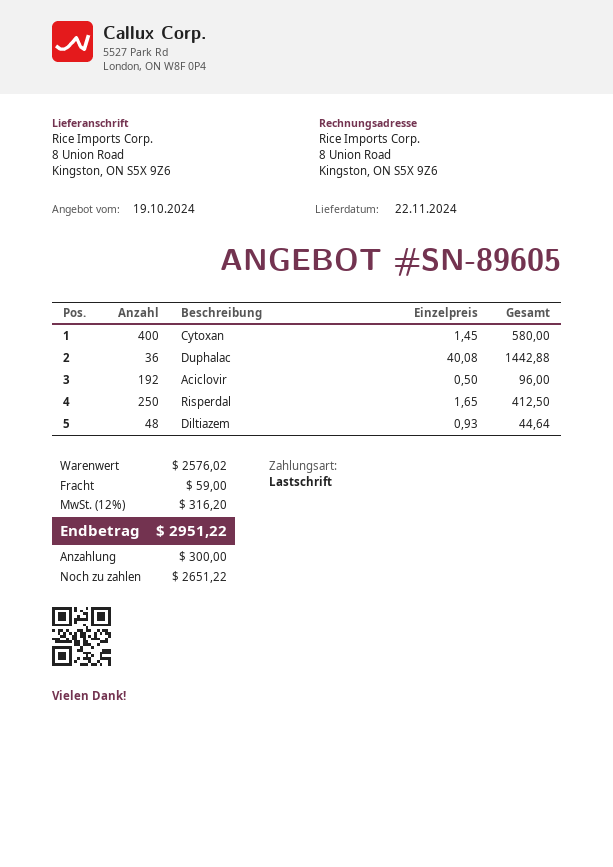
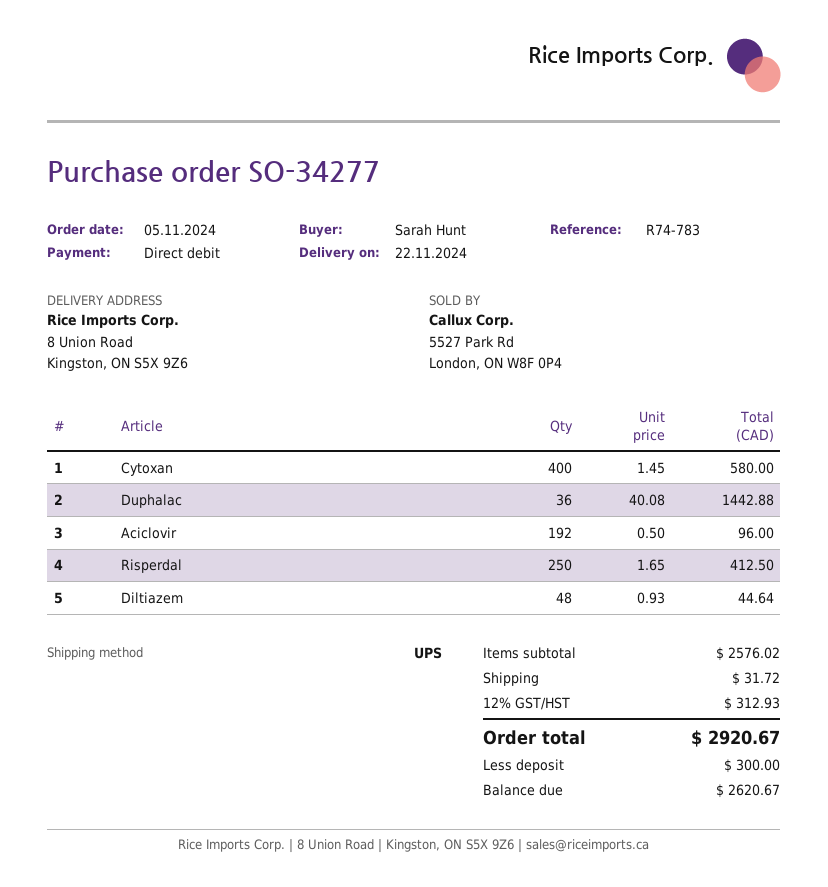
shipping: 59.00 -> 31.72
tax: 12% = 316.20 -> 12% = 312.93
total: 2951.22 -> 2920.67
balance: 2651.22 -> 2620.67

